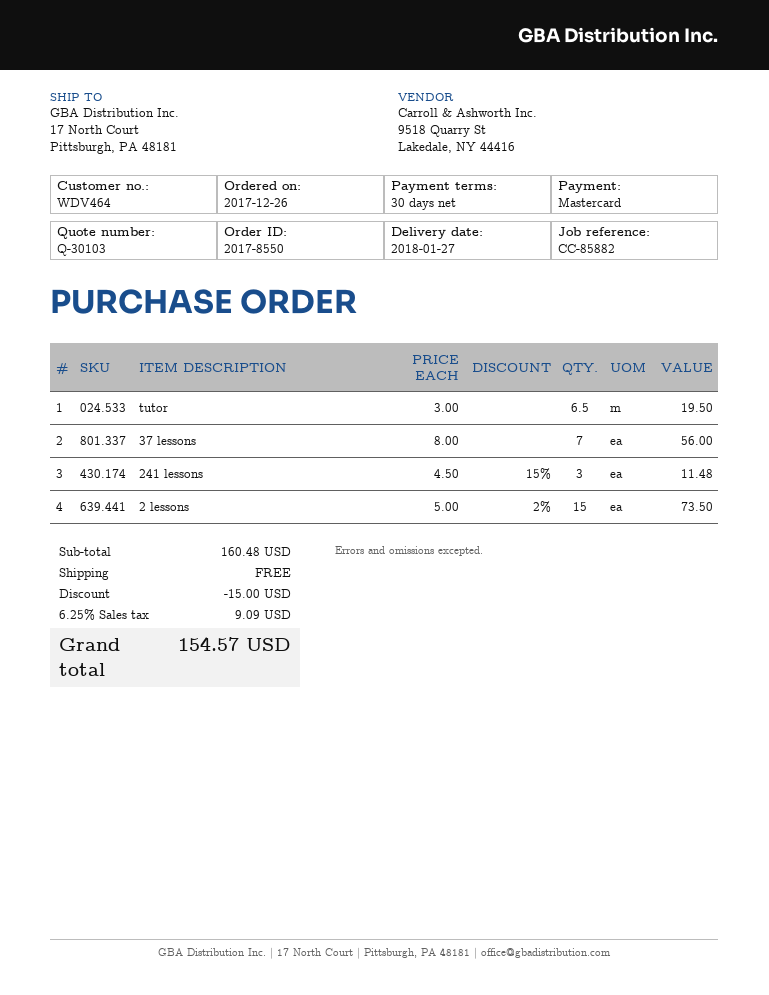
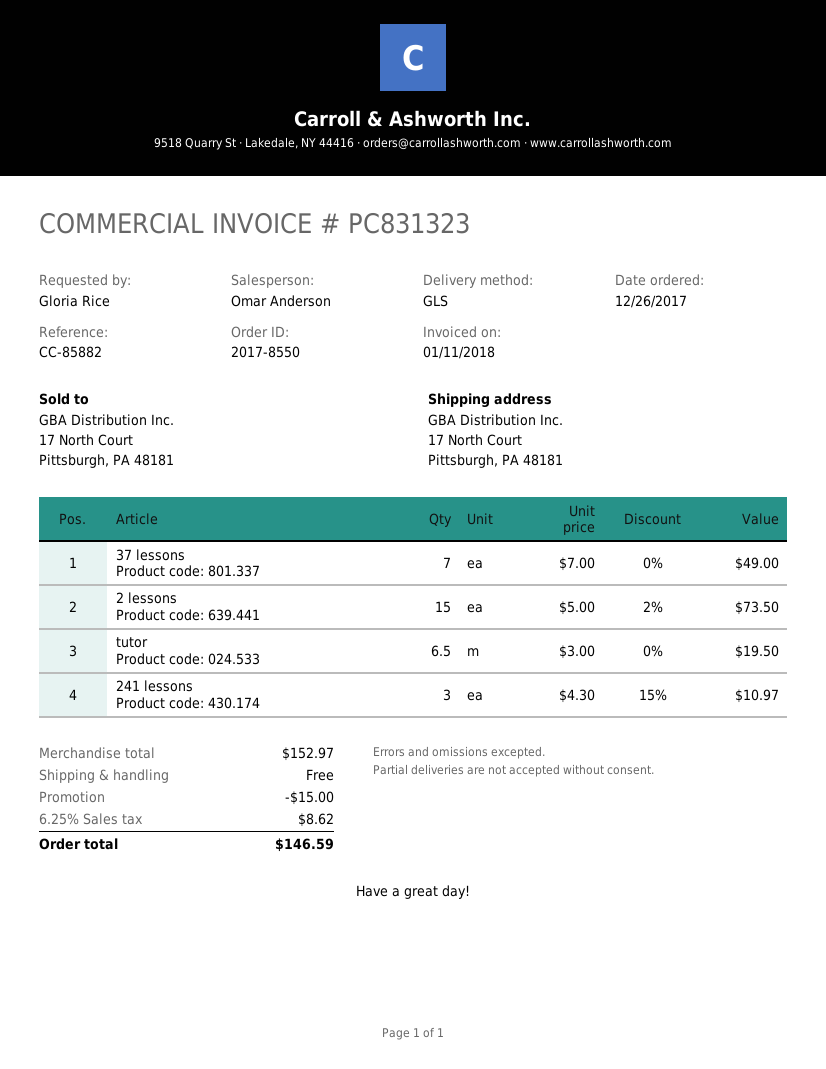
37 lessons: 7 x 8.00 = 56.00 -> 7 x 7.00 = 49.00
241 lessons: 3 x 4.50 - 15% = 11.48 -> 3 x 4.30 - 15% = 10.97
subtotal: 160.48 -> 152.97
tax: 6.25% = 9.09 -> 6.25% = 8.62
total: 154.57 -> 146.59

